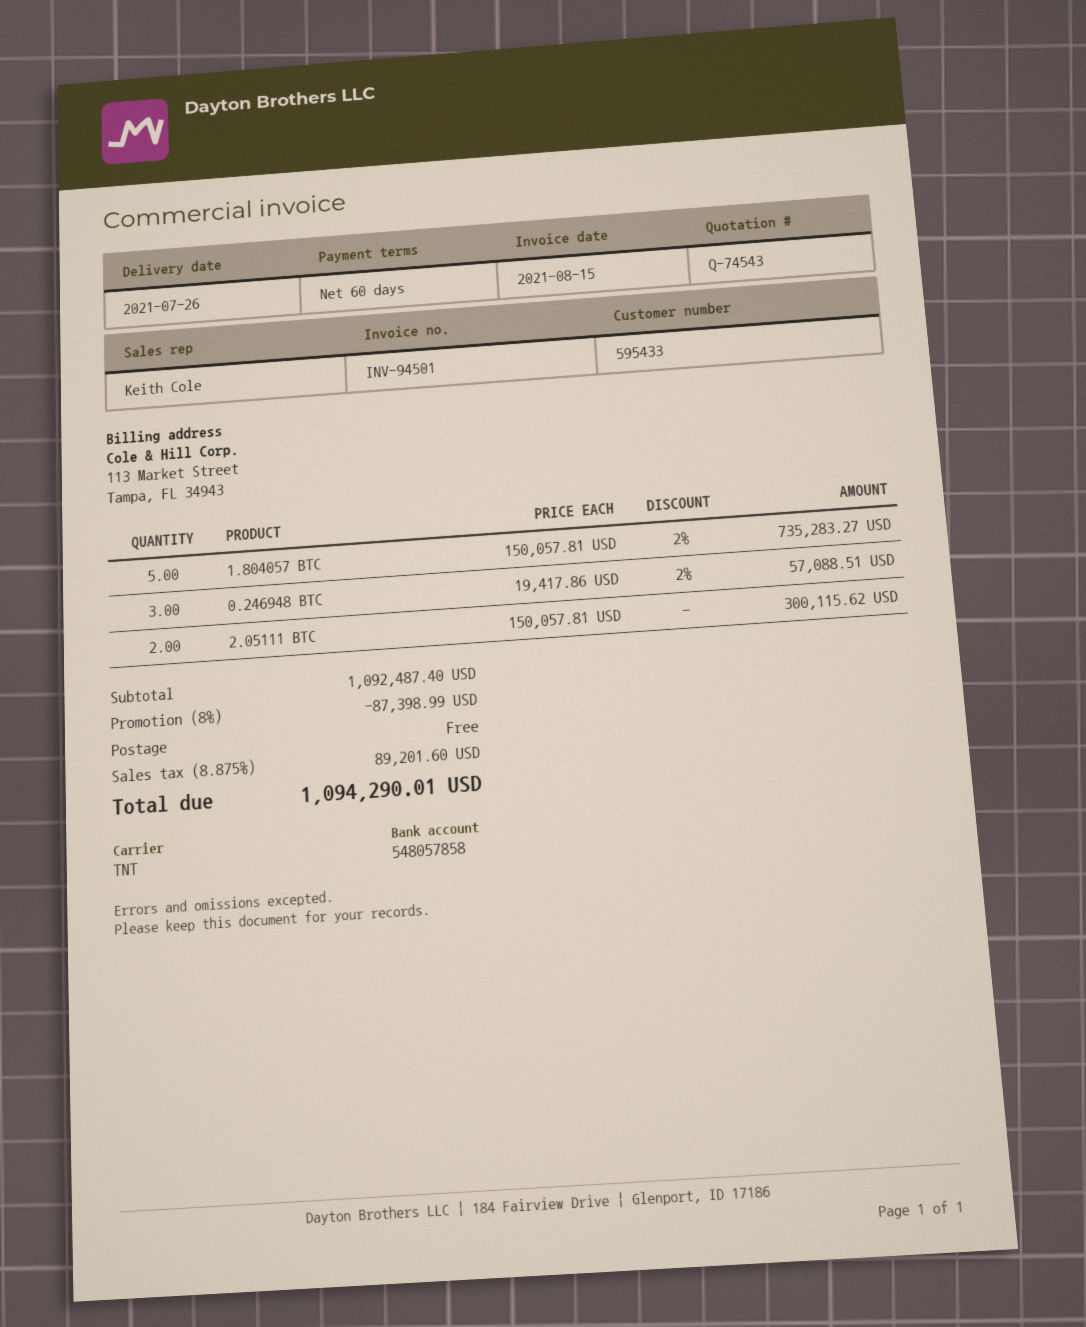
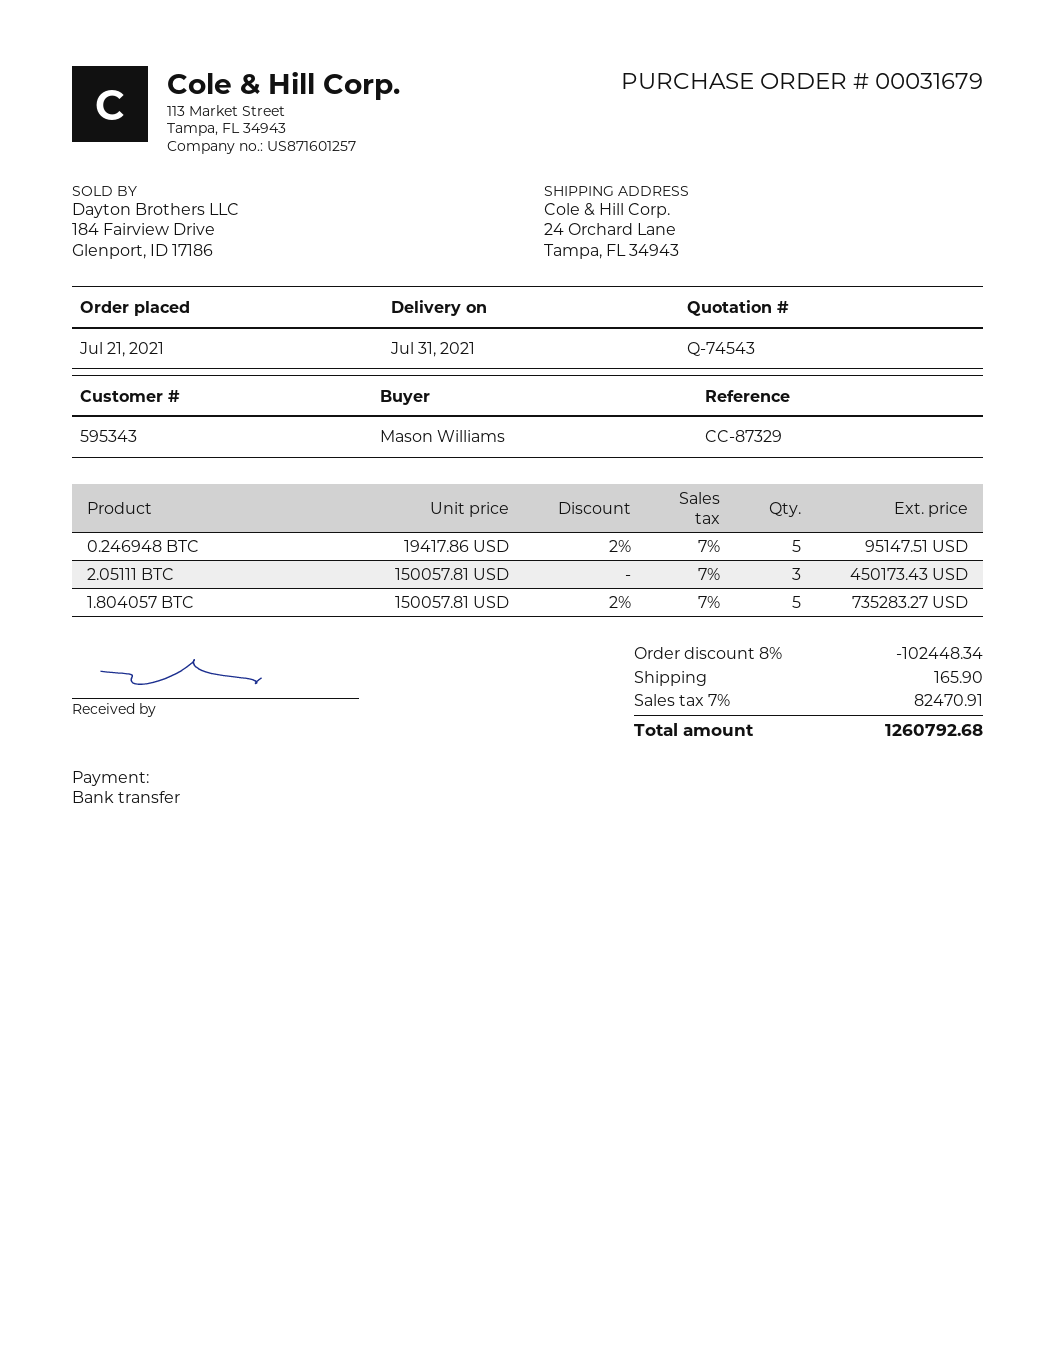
delivery date: 2021-07-26 -> 2021-07-31
customer number: 595433 -> 595343
0.246948 BTC: 3 x 19417.86 - 2% = 57088.51 -> 5 x 19417.86 - 2% = 95147.51
2.05111 BTC: 2 x 150057.81 = 300115.62 -> 3 x 150057.81 = 450173.43
discount: 8% = 87398.99 -> 8% = 102448.34
shipping: 0.00 -> 165.90
tax: 8.875% = 89201.60 -> 7% = 82470.91
total: 1094290.01 -> 1260792.68

